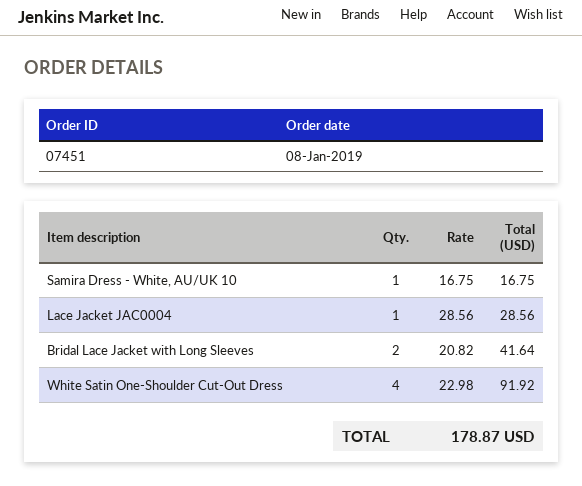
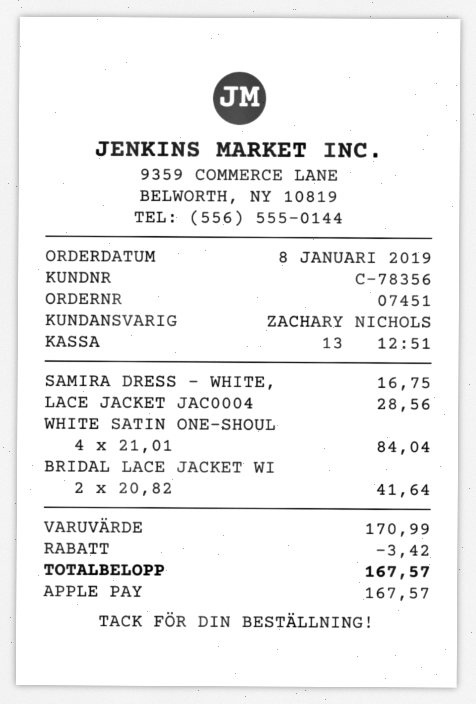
White Satin One-Shoulder Cut-Out Dress: 4 x 22.98 = 91.92 -> 4 x 21.01 = 84.04
discount: none -> 3.42
total: 178.87 -> 167.57

